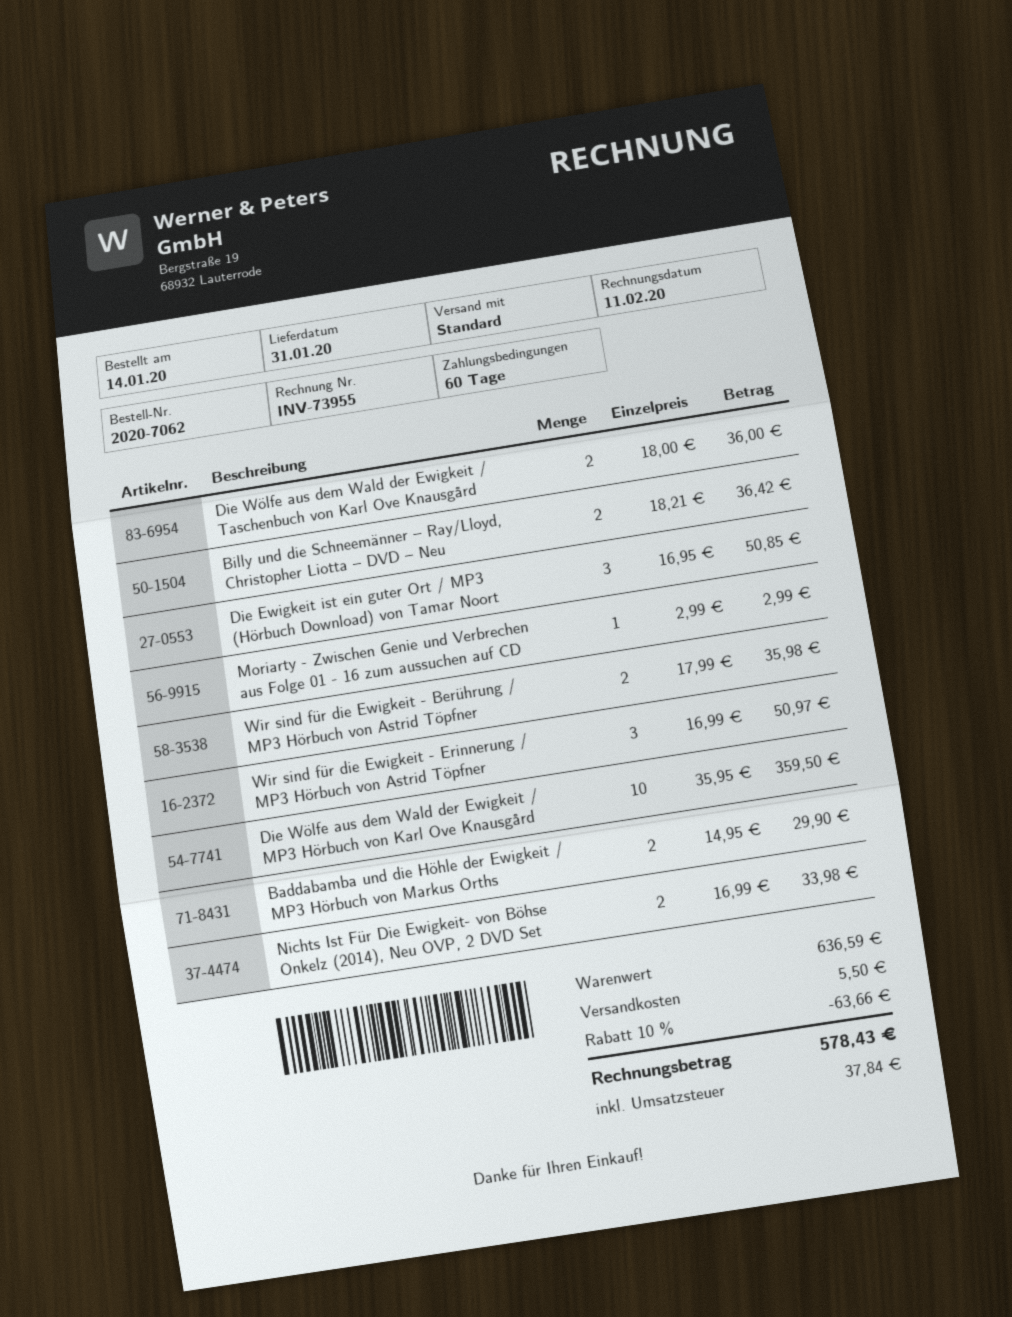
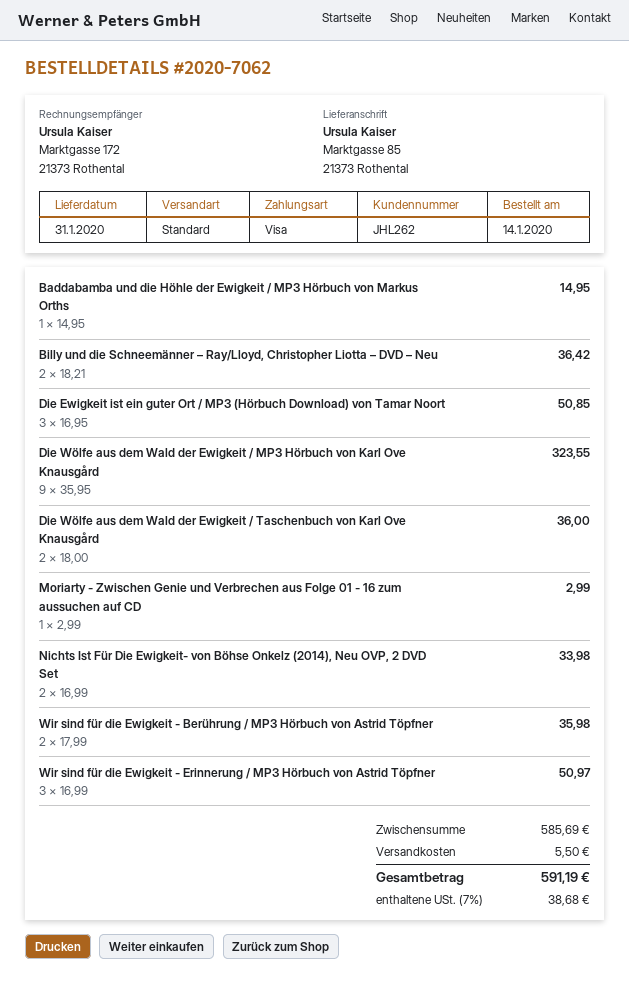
Die Wölfe aus dem Wald der Ewigkeit / MP3 Hörbuch von Karl Ove Knausgård: 10 x 35.95 = 359.50 -> 9 x 35.95 = 323.55
Baddabamba und die Höhle der Ewigkeit / MP3 Hörbuch von Markus Orths: 2 x 14.95 = 29.90 -> 1 x 14.95 = 14.95
subtotal: 636.59 -> 585.69
discount: 10% = 63.66 -> none
tax: 37.84 -> 38.68
total: 578.43 -> 591.19

